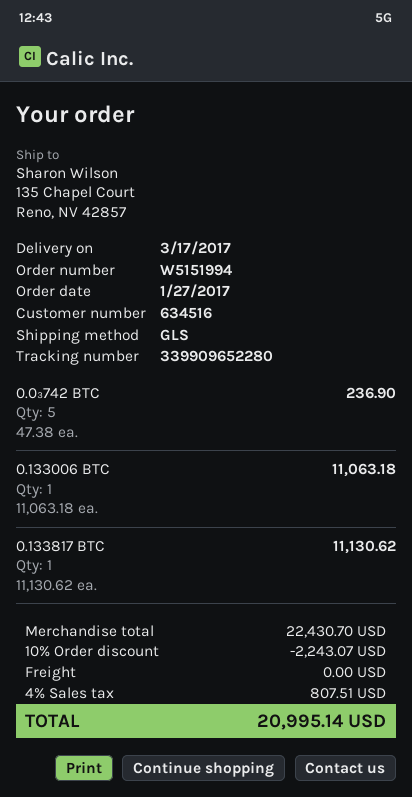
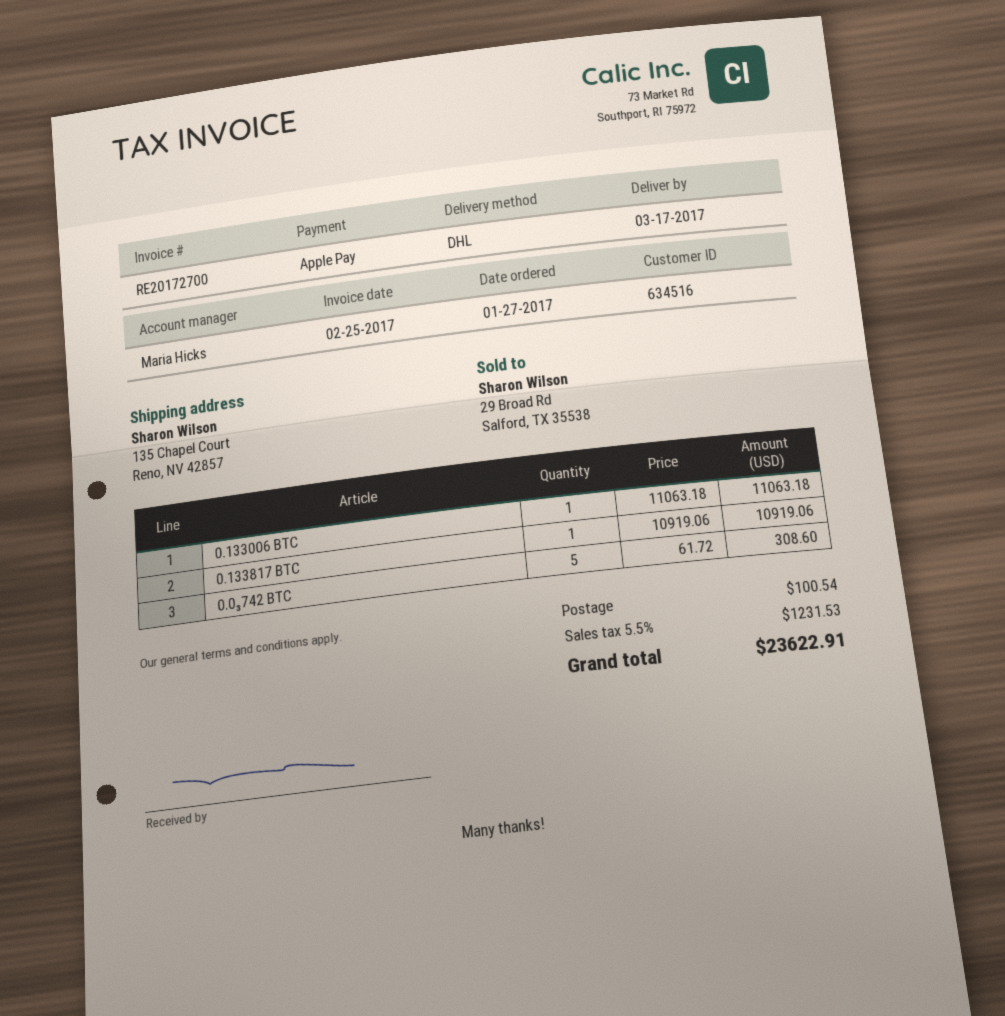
shipping method: GLS -> DHL
0.0₃742 BTC: 5 x 47.38 = 236.90 -> 5 x 61.72 = 308.60
0.133817 BTC: 1 x 11130.62 = 11130.62 -> 1 x 10919.06 = 10919.06
discount: 10% = 2243.07 -> none
shipping: 0.00 -> 100.54
tax: 4% = 807.51 -> 5.5% = 1231.53
total: 20995.14 -> 23622.91

